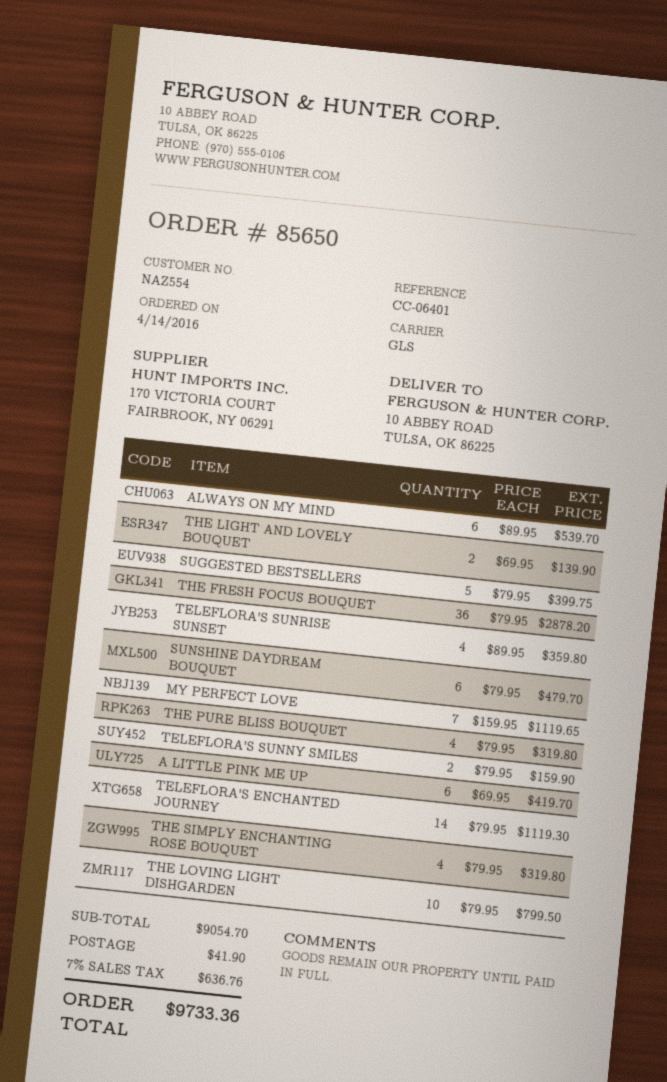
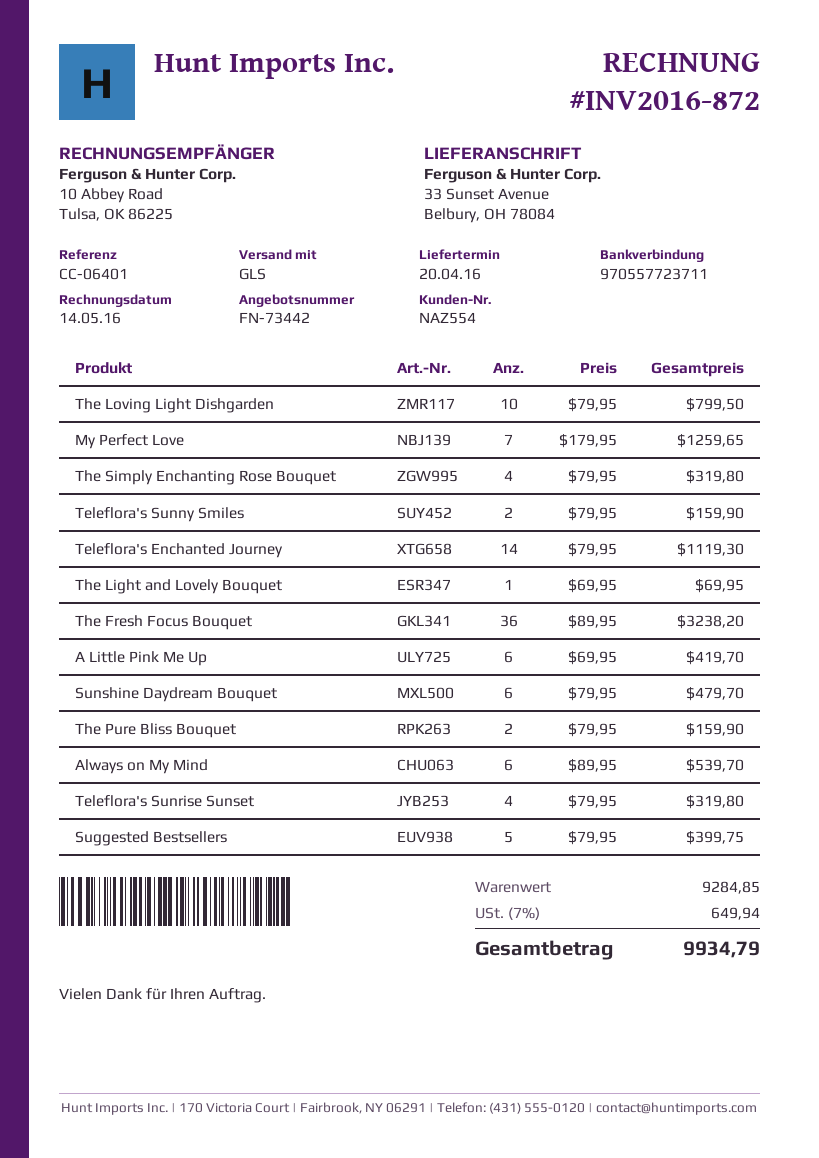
ship to: 10 ABBEY ROAD, TULSA, OK 86225 -> 33 Sunset Avenue, Belbury, OH 78084
THE LIGHT AND LOVELY BOUQUET: 2 x 69.95 = 139.90 -> 1 x 69.95 = 69.95
THE FRESH FOCUS BOUQUET: 36 x 79.95 = 2878.20 -> 36 x 89.95 = 3238.20
TELEFLORA'S SUNRISE SUNSET: 4 x 89.95 = 359.80 -> 4 x 79.95 = 319.80
MY PERFECT LOVE: 7 x 159.95 = 1119.65 -> 7 x 179.95 = 1259.65
THE PURE BLISS BOUQUET: 4 x 79.95 = 319.80 -> 2 x 79.95 = 159.90
subtotal: 9054.70 -> 9284.85
shipping: 41.90 -> none
tax: 7% = 636.76 -> 7% = 649.94
total: 9733.36 -> 9934.79

